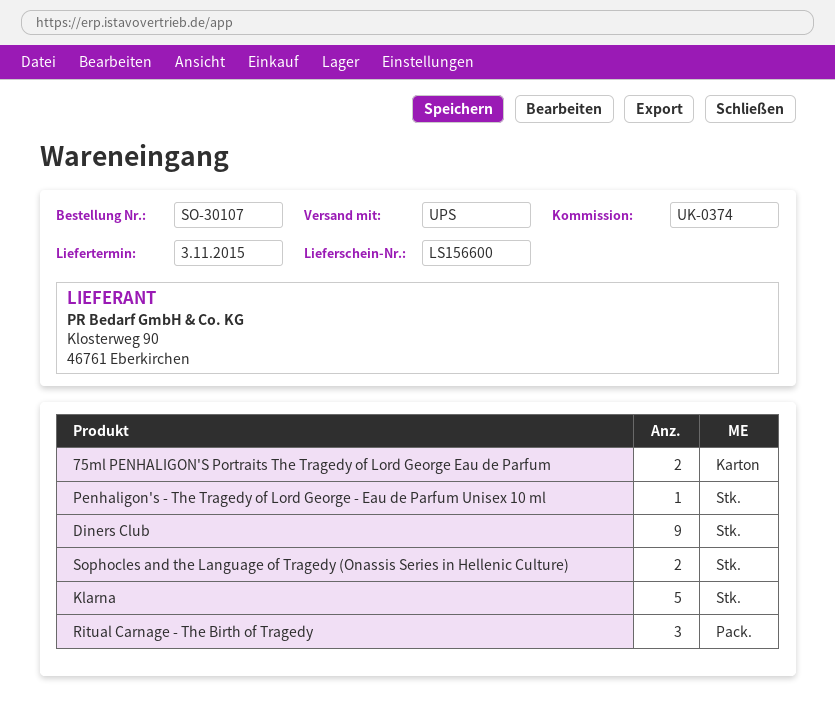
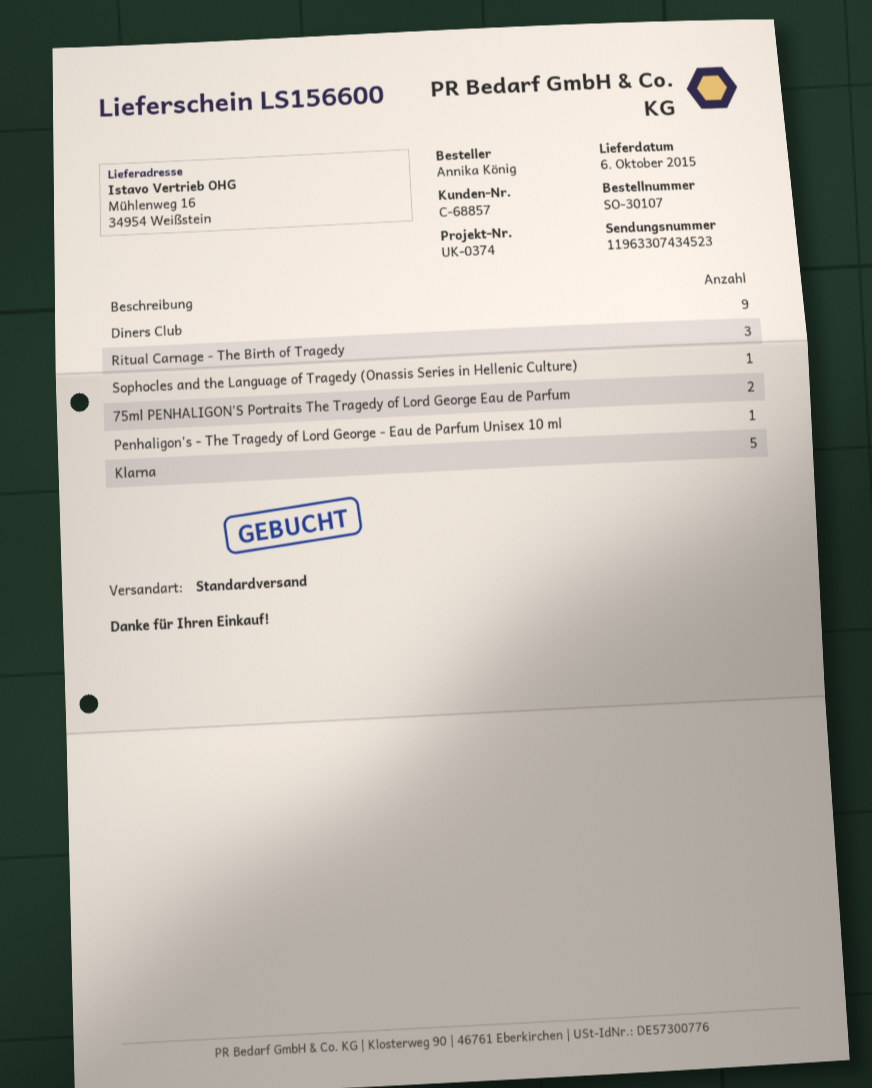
delivery date: 2015-11-03 -> 2015-10-06
shipping method: UPS -> standard
Sophocles and the Language of Tragedy (Onassis Series in Hellenic Culture): 2 -> 1

